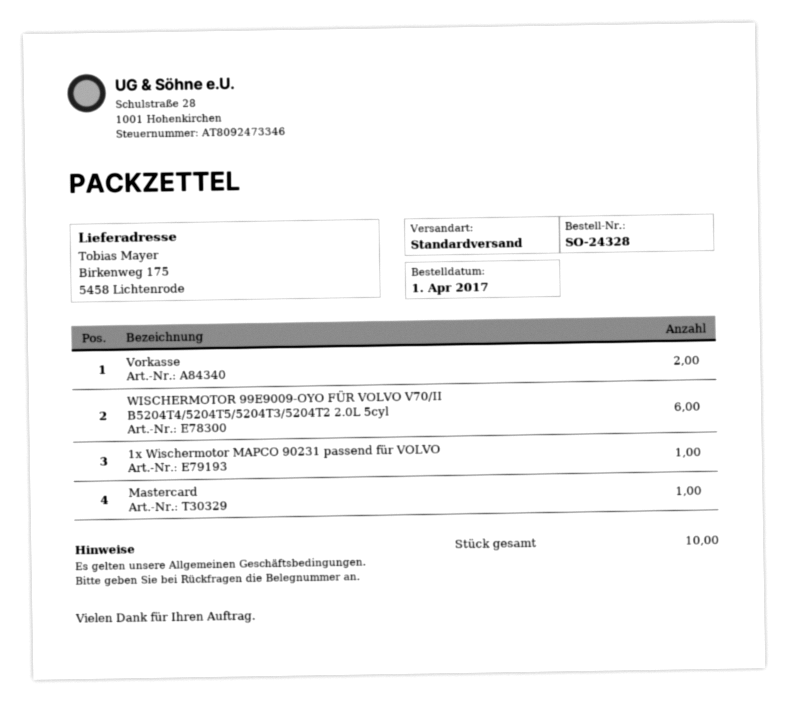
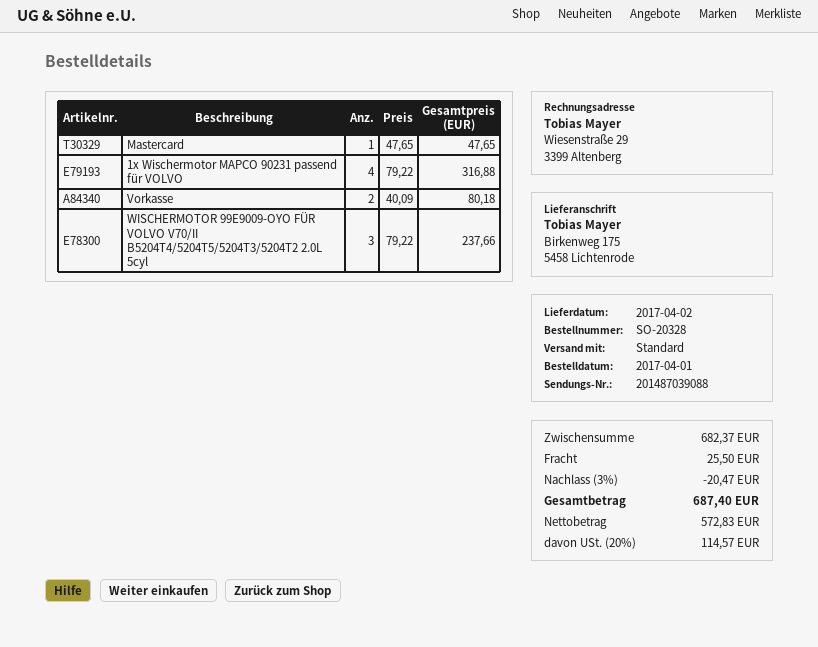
order number: SO-24328 -> SO-20328
WISCHERMOTOR 99E9009-OYO FÜR VOLVO V70/II B5204T4/5204T5/5204T3/5204T2 2.0L 5cyl: 6 -> 3
1x Wischermotor MAPCO 90231 passend für VOLVO: 1 -> 4

